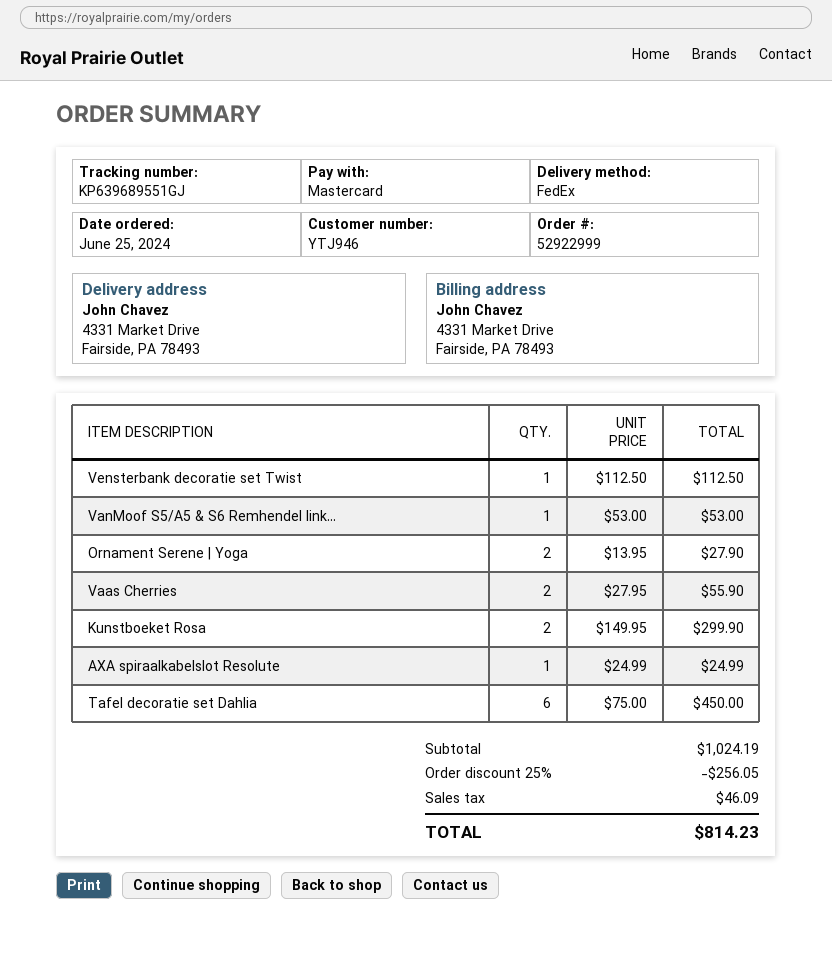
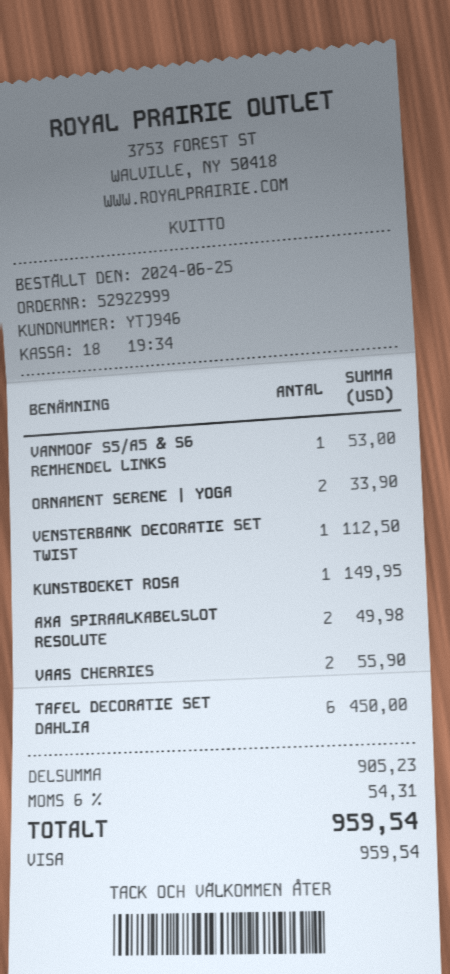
payment method: Mastercard -> Visa
Ornament Serene | Yoga: 2 for 27.90 -> 2 for 33.90
Kunstboeket Rosa: 2 for 299.90 -> 1 for 149.95
AXA spiraalkabelslot Resolute: 1 for 24.99 -> 2 for 49.98
subtotal: 1024.19 -> 905.23
discount: 25% = 256.05 -> none
tax: 46.09 -> 54.31
total: 814.23 -> 959.54

